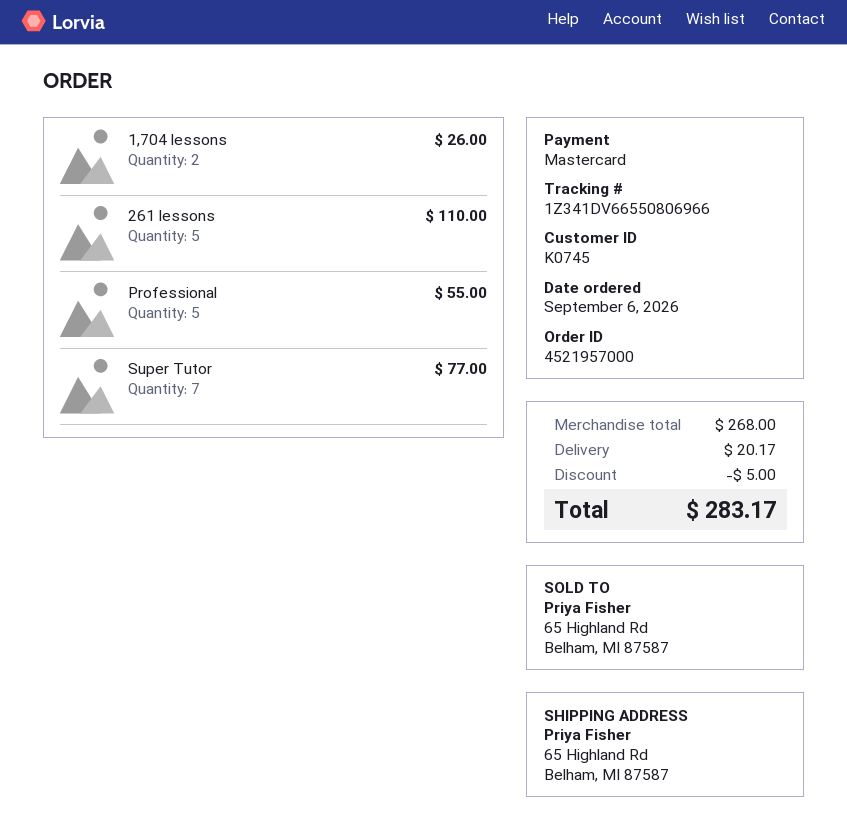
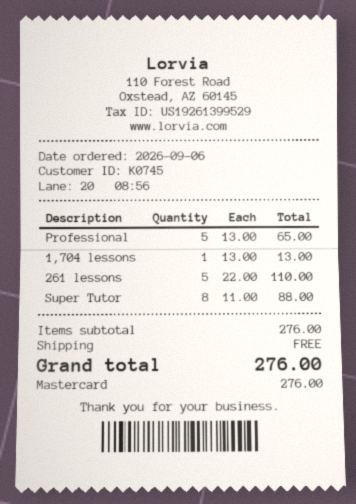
1,704 lessons: 2 for 26.00 -> 1 for 13.00
Professional: 5 for 55.00 -> 5 for 65.00
Super Tutor: 7 for 77.00 -> 8 for 88.00
subtotal: 268.00 -> 276.00
discount: 5.00 -> none
shipping: 20.17 -> 0.00
total: 283.17 -> 276.00

